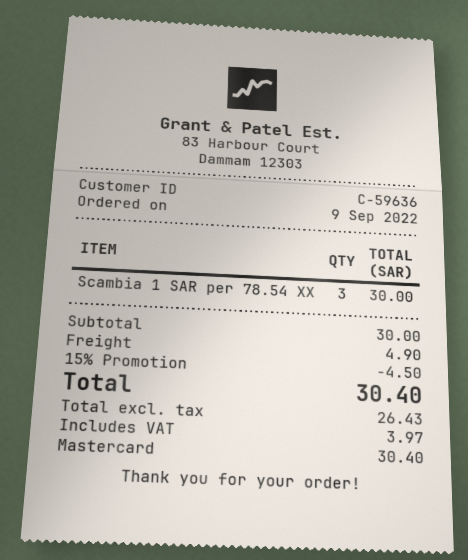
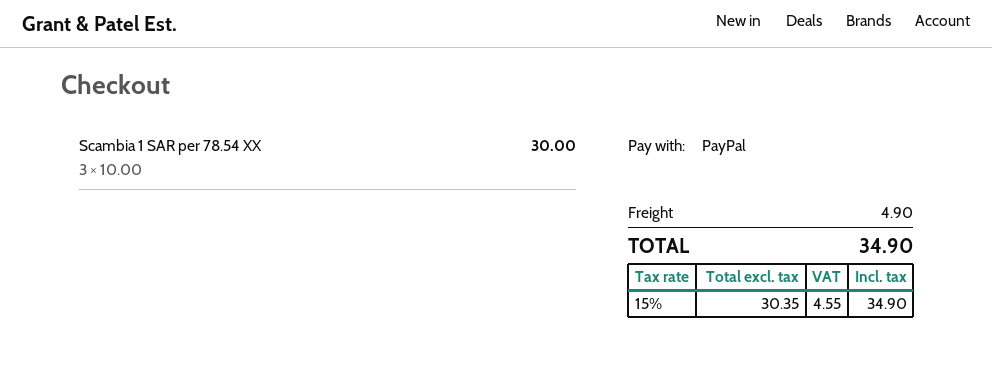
payment method: Mastercard -> PayPal
discount: 15% = 4.50 -> none
net: 26.43 -> 30.35
tax: 3.97 -> 4.55
total: 30.40 -> 34.90

